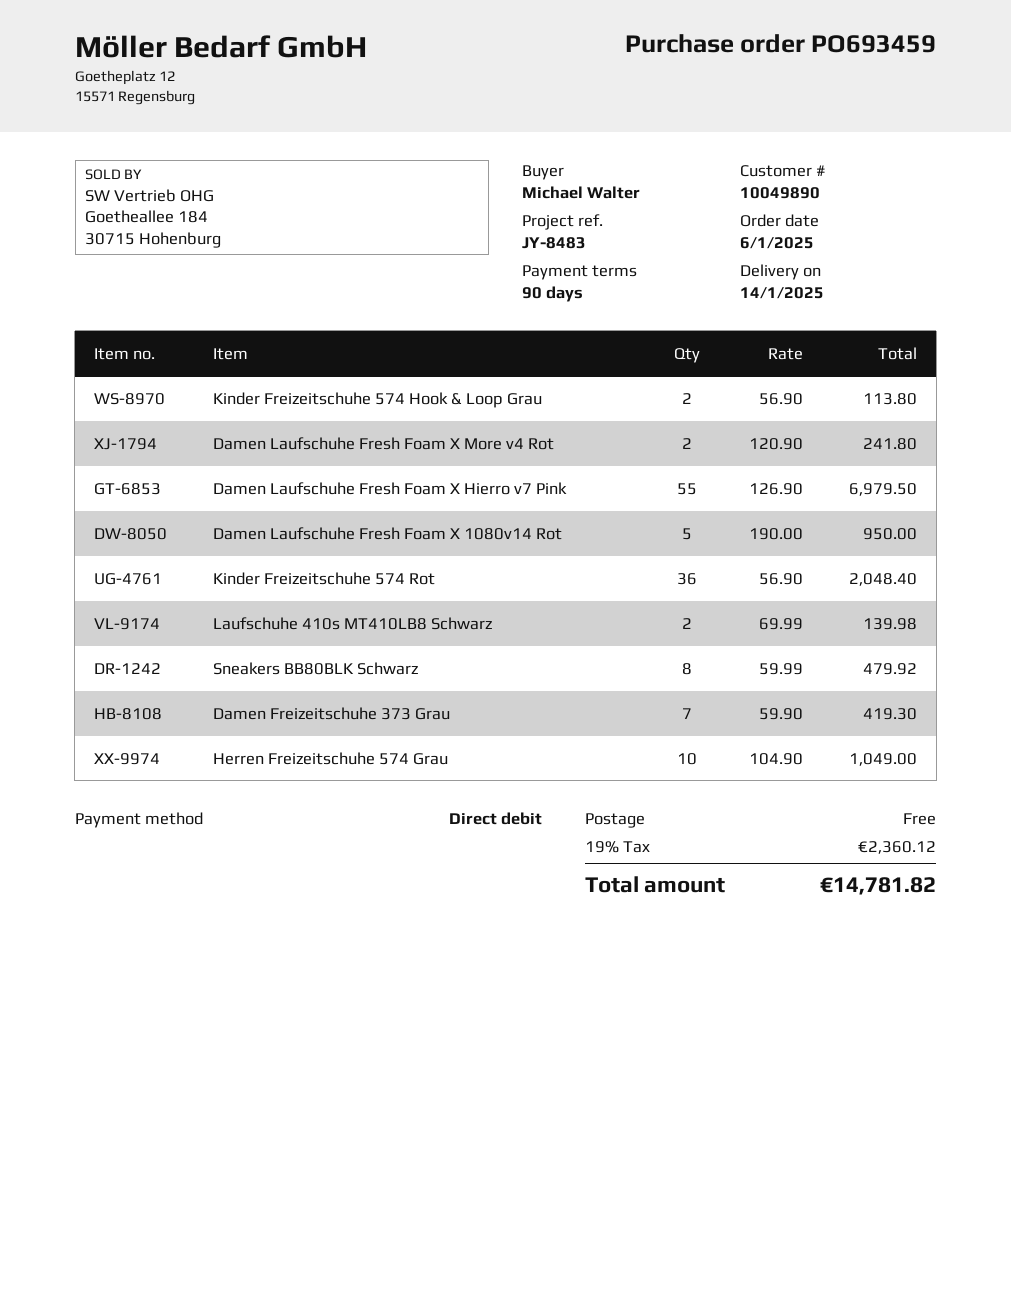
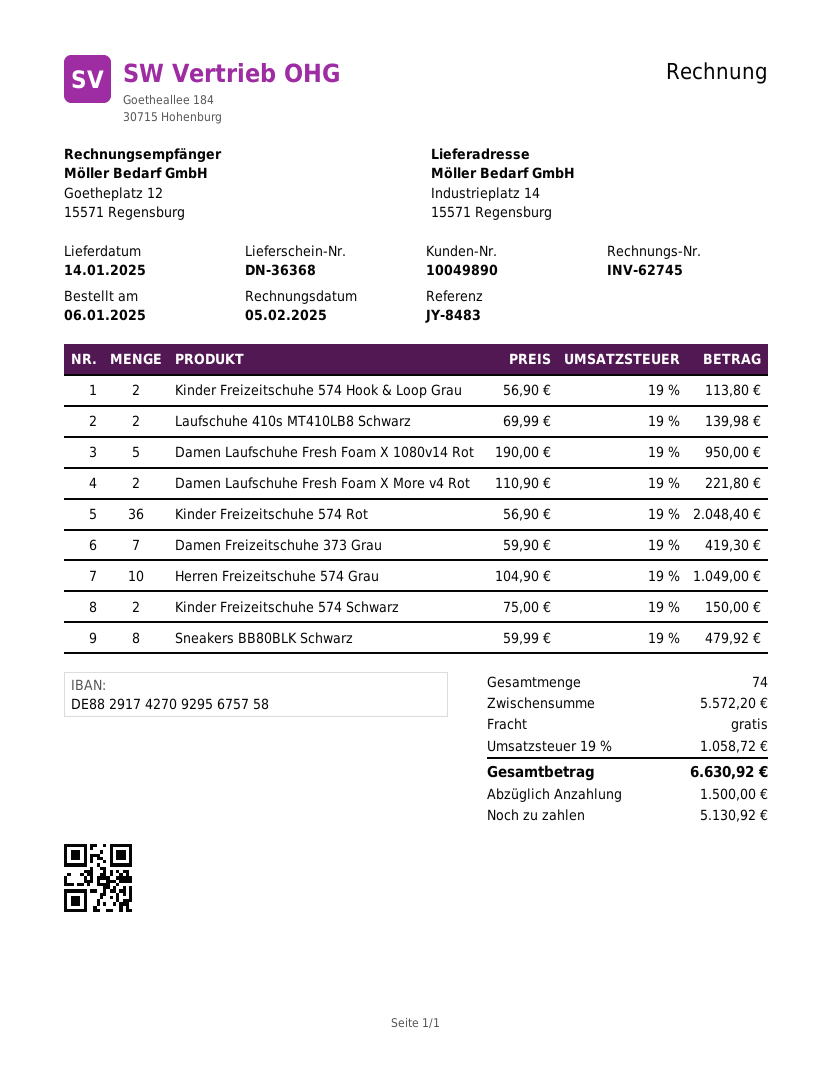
Damen Laufschuhe Fresh Foam X More v4 Rot: 2 x 120.90 = 241.80 -> 2 x 110.90 = 221.80
Damen Laufschuhe Fresh Foam X Hierro v7 Pink: 55 x 126.90 = 6979.50 -> none
Kinder Freizeitschuhe 574 Schwarz: none -> 2 x 75.00 = 150.00
tax: 19% = 2360.12 -> 19% = 1058.72
total: 14781.82 -> 6630.92

